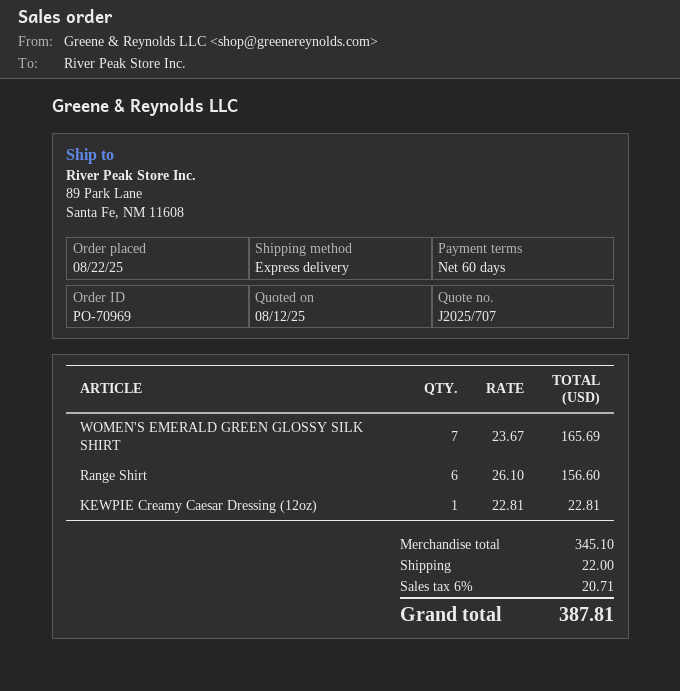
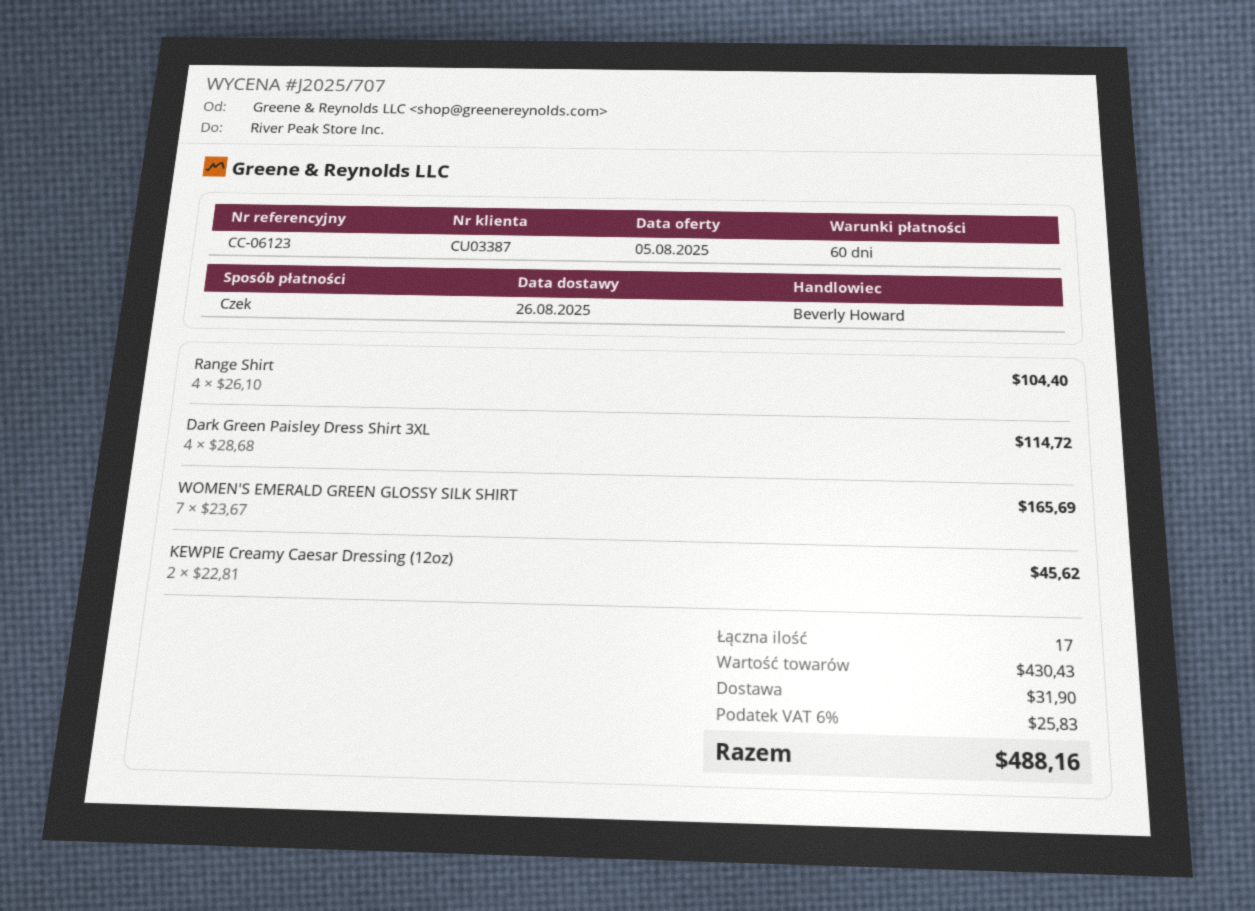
quote date: 2025-08-12 -> 2025-08-05
Range Shirt: 6 x 26.10 = 156.60 -> 4 x 26.10 = 104.40
KEWPIE Creamy Caesar Dressing (12oz): 1 x 22.81 = 22.81 -> 2 x 22.81 = 45.62
Dark Green Paisley Dress Shirt 3XL: none -> 4 x 28.68 = 114.72
subtotal: 345.10 -> 430.43
shipping: 22.00 -> 31.90
tax: 6% = 20.71 -> 6% = 25.83
total: 387.81 -> 488.16

